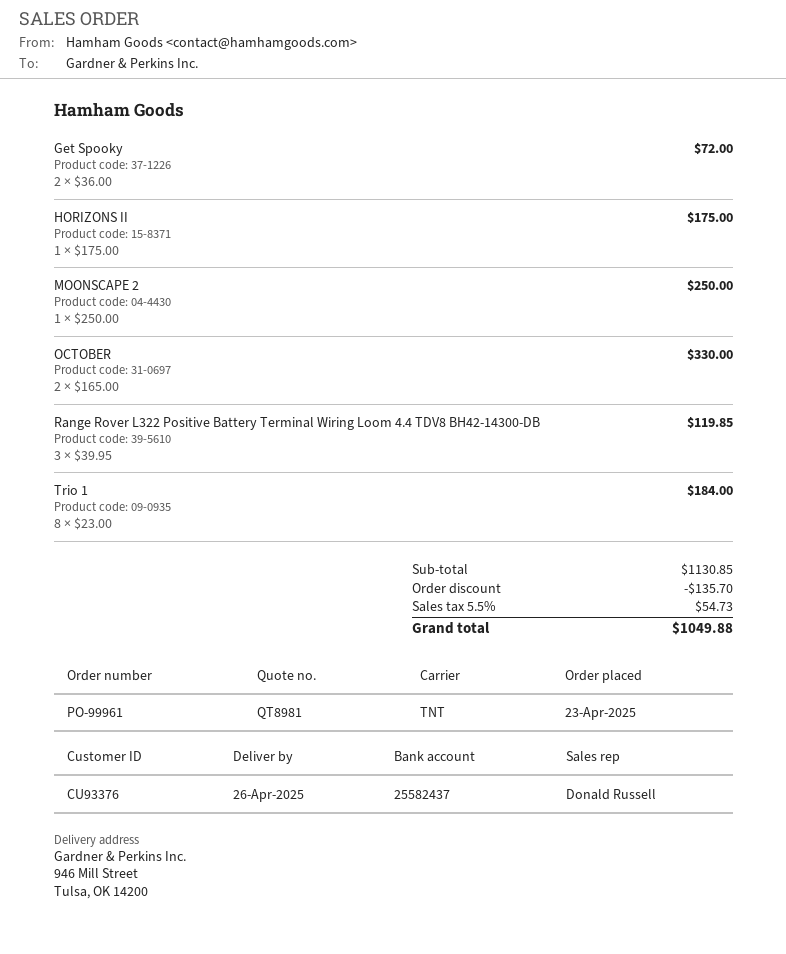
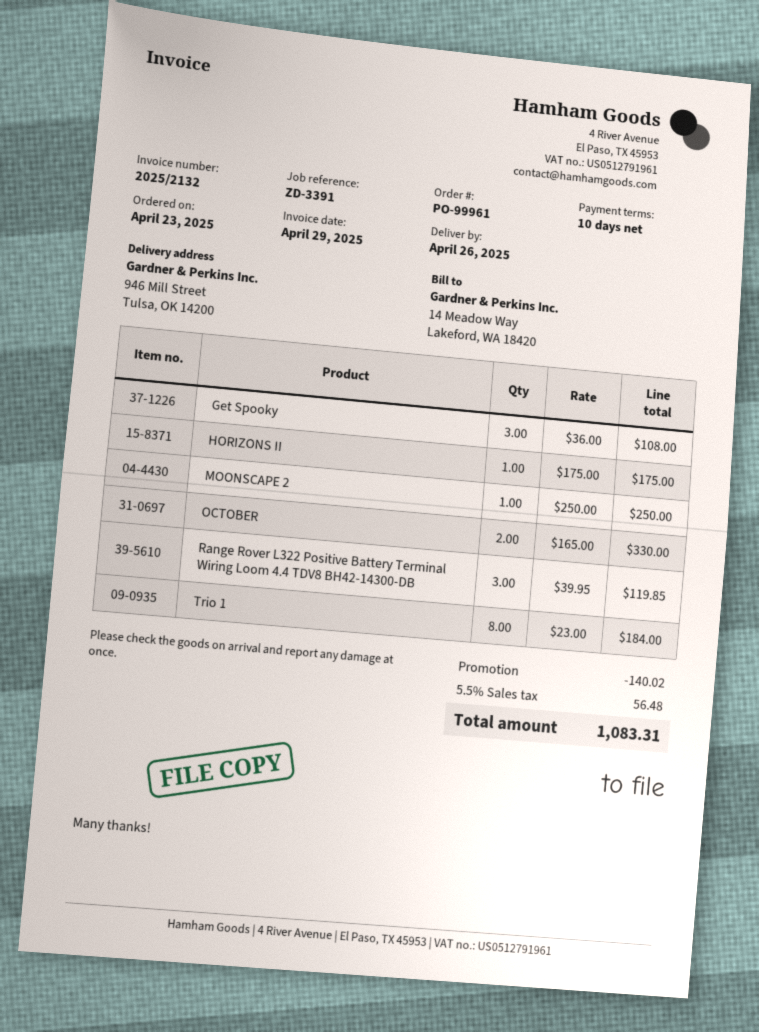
Get Spooky: 2 x 36.00 = 72.00 -> 3 x 36.00 = 108.00
discount: 135.70 -> 140.02
tax: 5.5% = 54.73 -> 5.5% = 56.48
total: 1049.88 -> 1083.31

